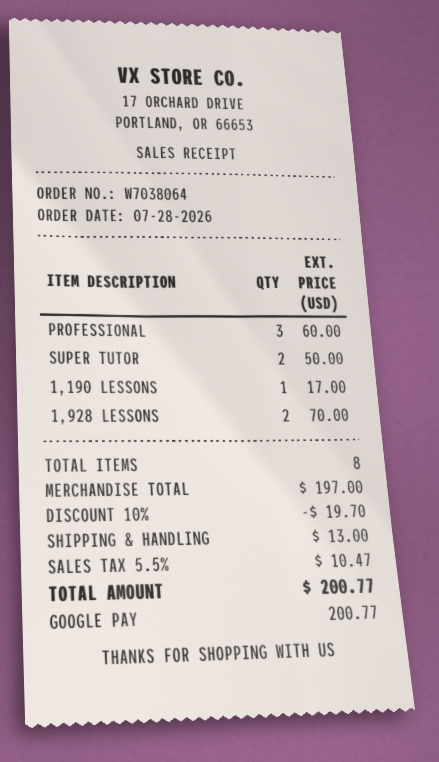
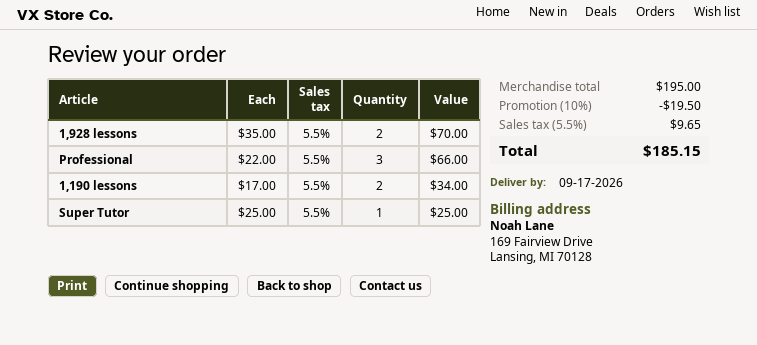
PROFESSIONAL: 3 for 60.00 -> 3 for 66.00
SUPER TUTOR: 2 for 50.00 -> 1 for 25.00
1,190 LESSONS: 1 for 17.00 -> 2 for 34.00
subtotal: 197.00 -> 195.00
discount: 10% = 19.70 -> 10% = 19.50
shipping: 13.00 -> none
tax: 5.5% = 10.47 -> 5.5% = 9.65
total: 200.77 -> 185.15

